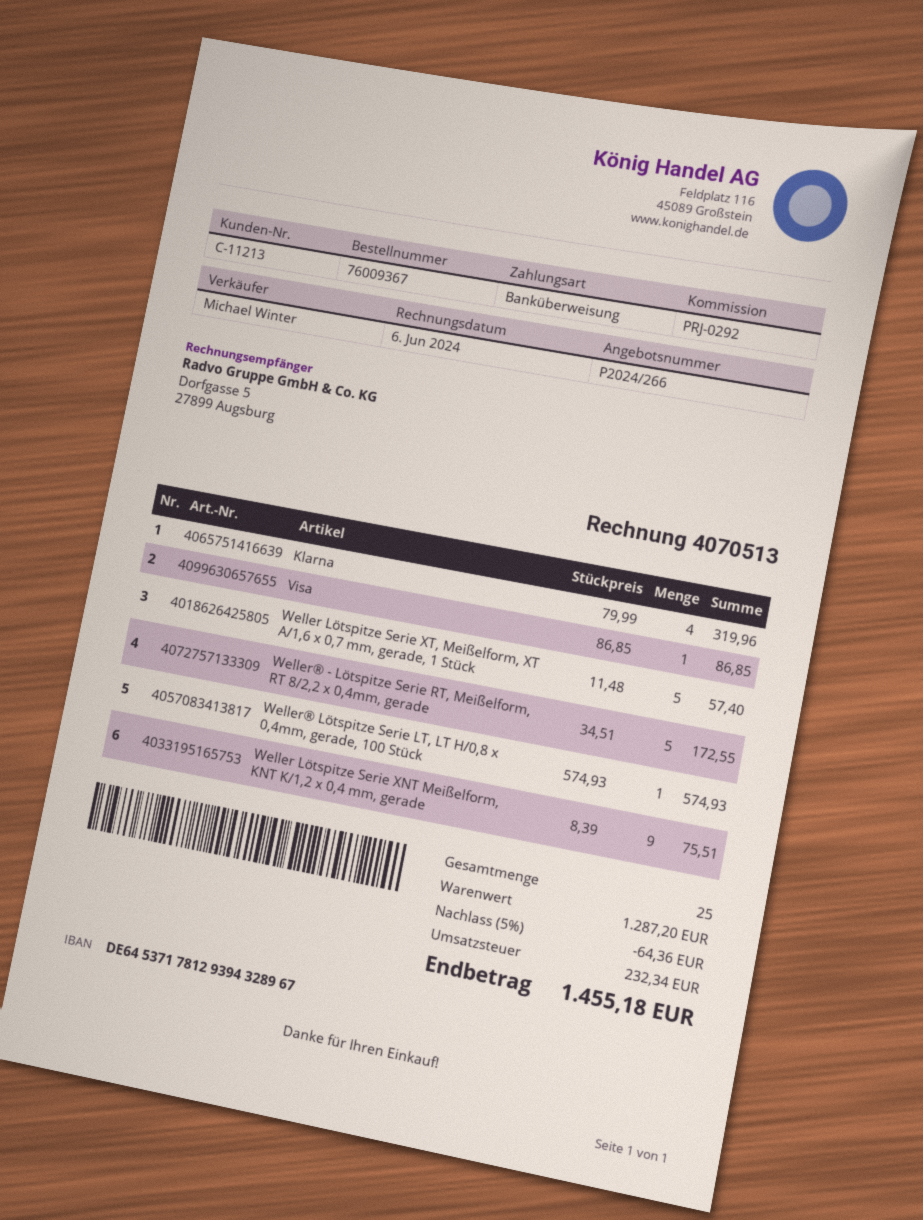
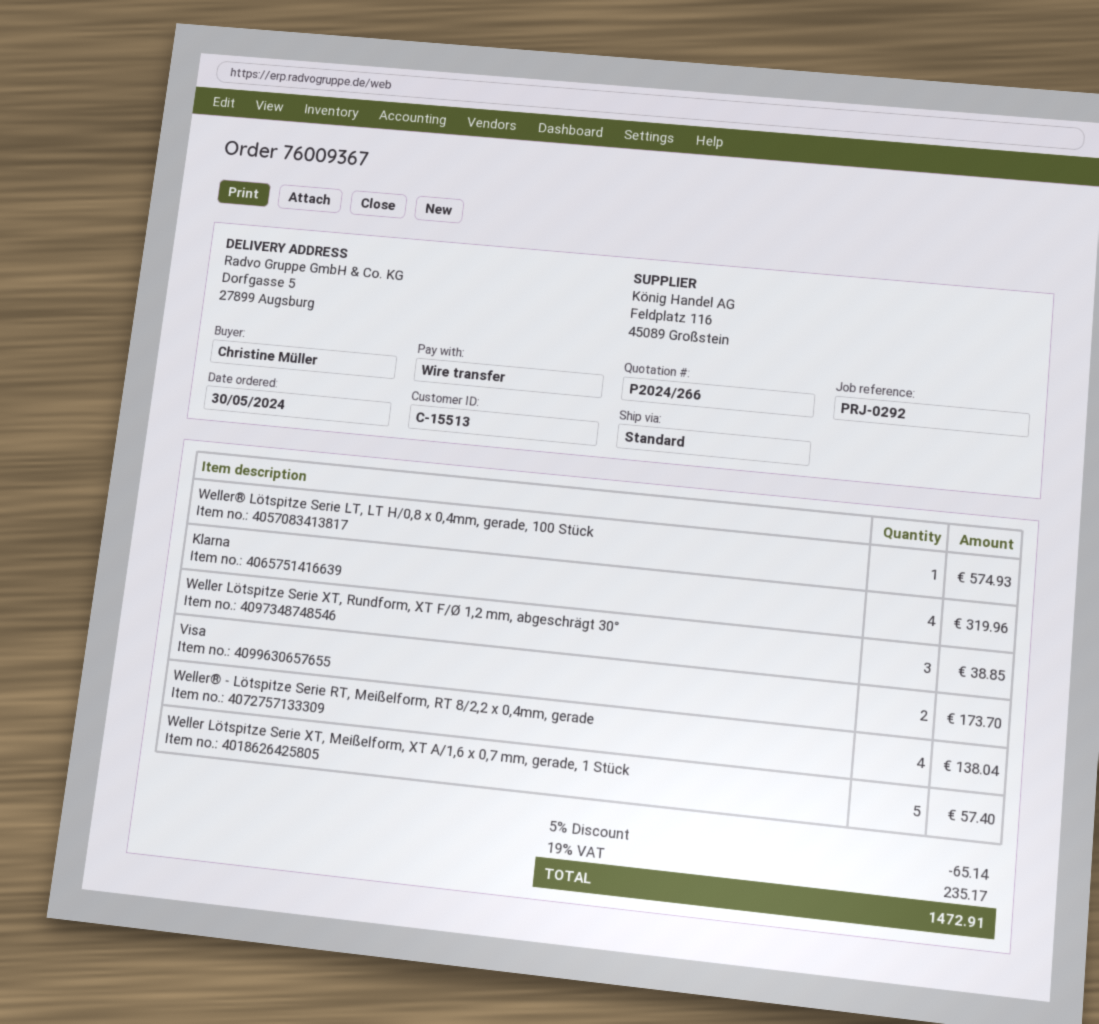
customer number: C-11213 -> C-15513
Visa: 1 for 86.85 -> 2 for 173.70
Weller® - Lötspitze Serie RT, Meißelform, RT 8/2,2 x 0,4mm, gerade: 5 for 172.55 -> 4 for 138.04
Weller Lötspitze Serie XNT Meißelform, KNT K/1,2 x 0,4 mm, gerade: 9 for 75.51 -> none
Weller Lötspitze Serie XT, Rundform, XT F/Ø 1,2 mm, abgeschrägt 30°: none -> 3 for 38.85
discount: 5% = 64.36 -> 5% = 65.14
tax: 232.34 -> 235.17
total: 1455.18 -> 1472.91

